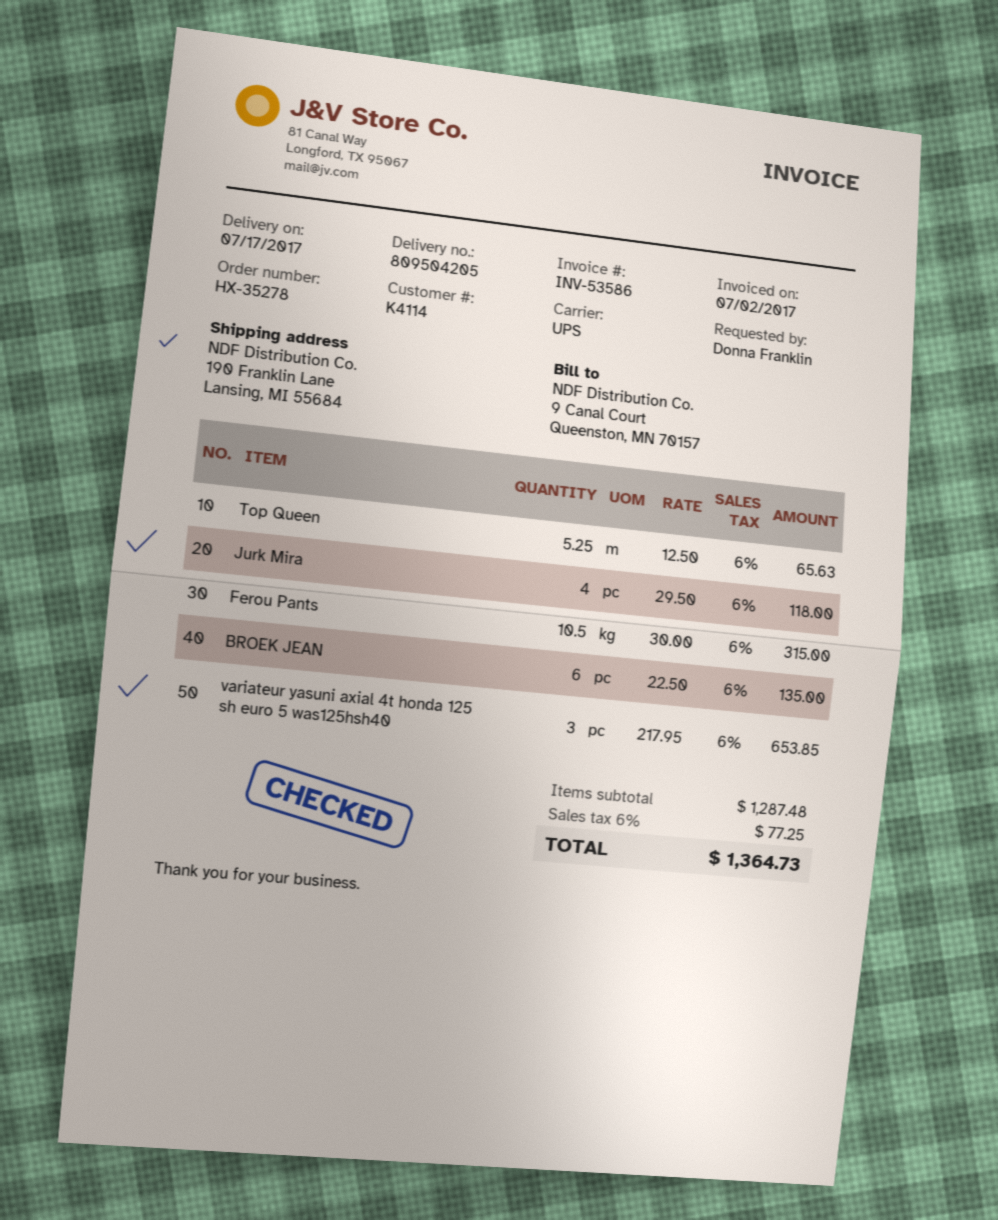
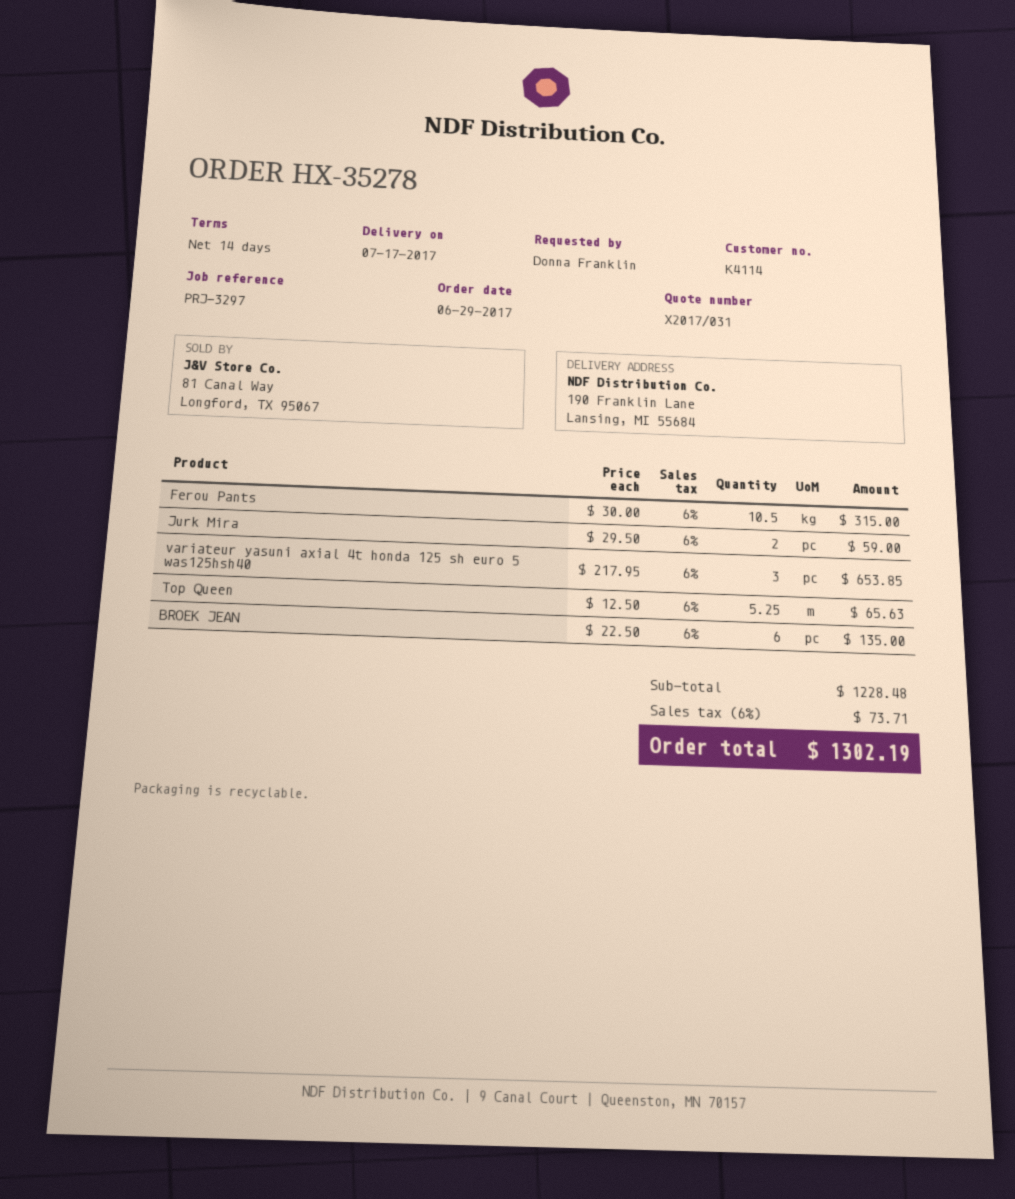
Jurk Mira: 4 x 29.50 = 118.00 -> 2 x 29.50 = 59.00
subtotal: 1287.48 -> 1228.48
tax: 6% = 77.25 -> 6% = 73.71
total: 1364.73 -> 1302.19

